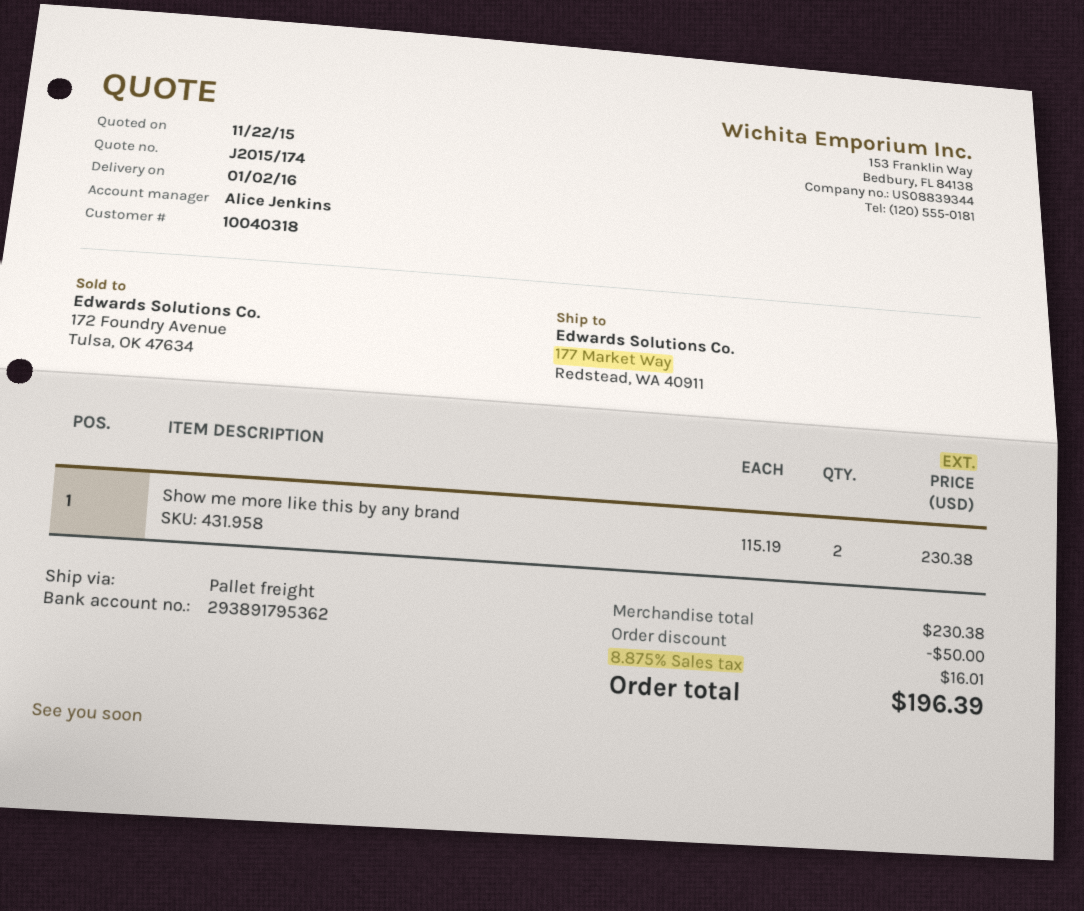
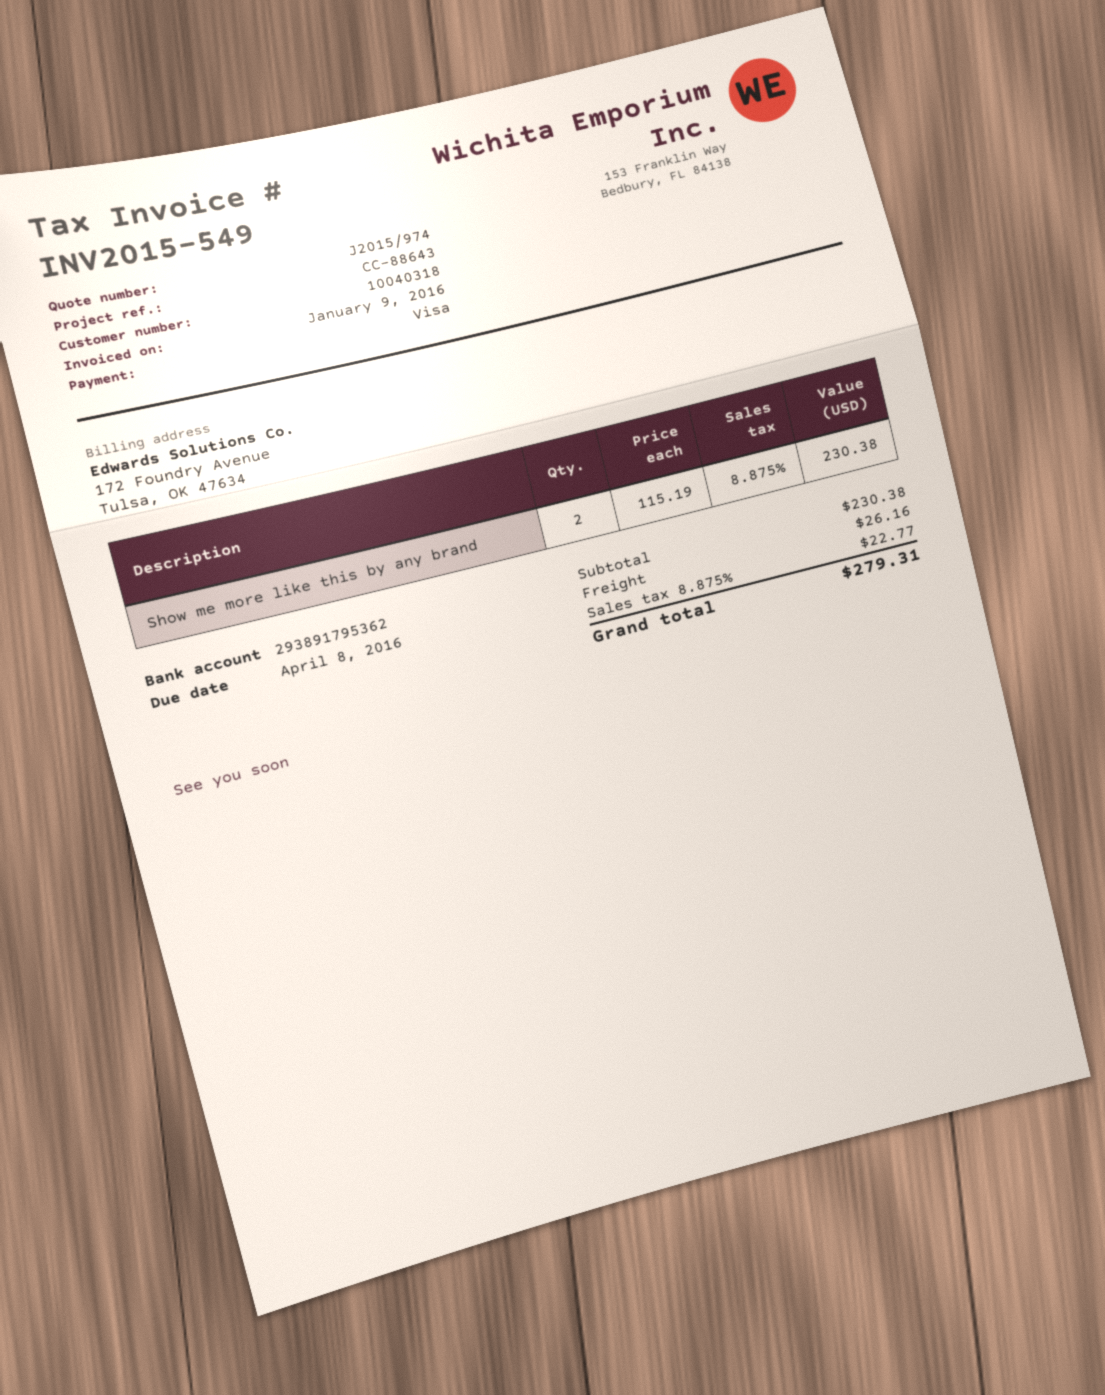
quote number: J2015/174 -> J2015/974
discount: 50.00 -> none
shipping: none -> 26.16
tax: 8.875% = 16.01 -> 8.875% = 22.77
total: 196.39 -> 279.31

